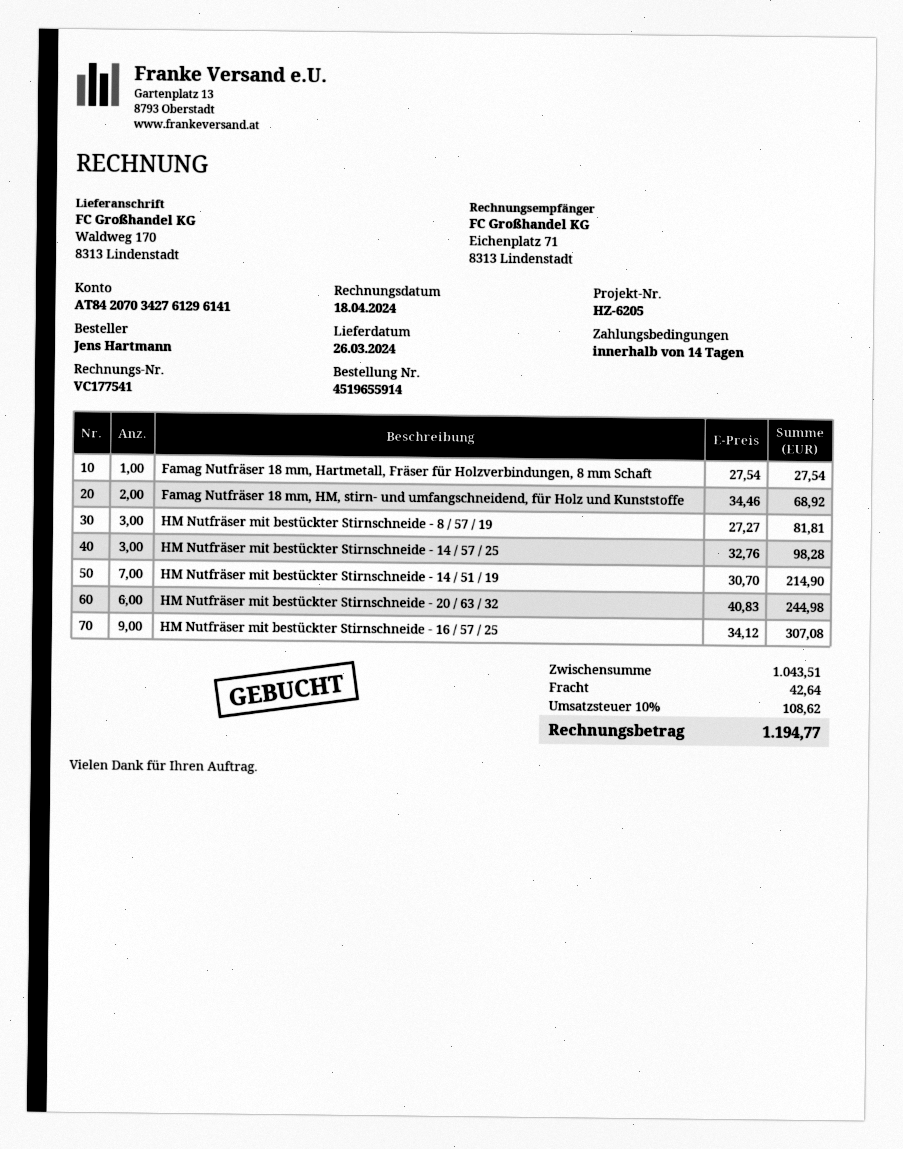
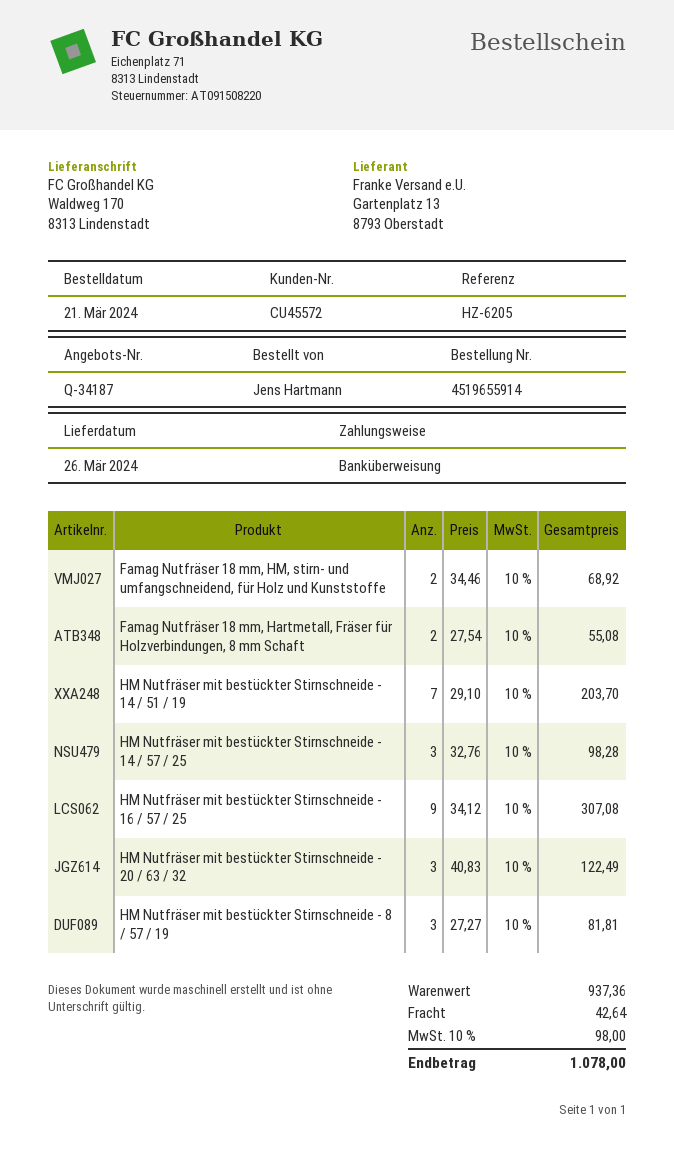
Famag Nutfräser 18 mm, Hartmetall, Fräser für Holzverbindungen, 8 mm Schaft: 1 x 27.54 = 27.54 -> 2 x 27.54 = 55.08
HM Nutfräser mit bestückter Stirnschneide - 14 / 51 / 19: 7 x 30.70 = 214.90 -> 7 x 29.10 = 203.70
HM Nutfräser mit bestückter Stirnschneide - 20 / 63 / 32: 6 x 40.83 = 244.98 -> 3 x 40.83 = 122.49
subtotal: 1043.51 -> 937.36
tax: 10% = 108.62 -> 10% = 98.00
total: 1194.77 -> 1078.00

